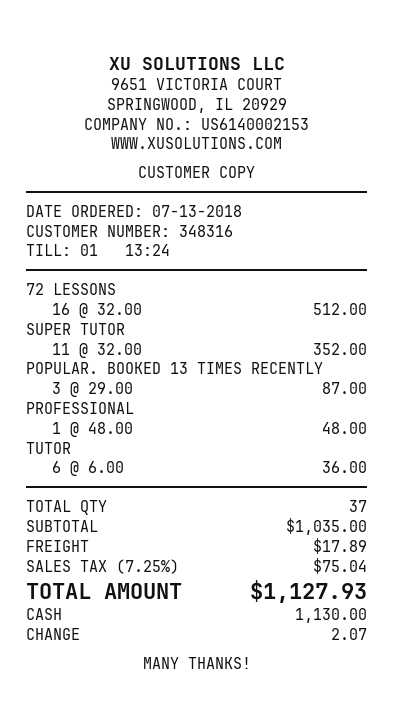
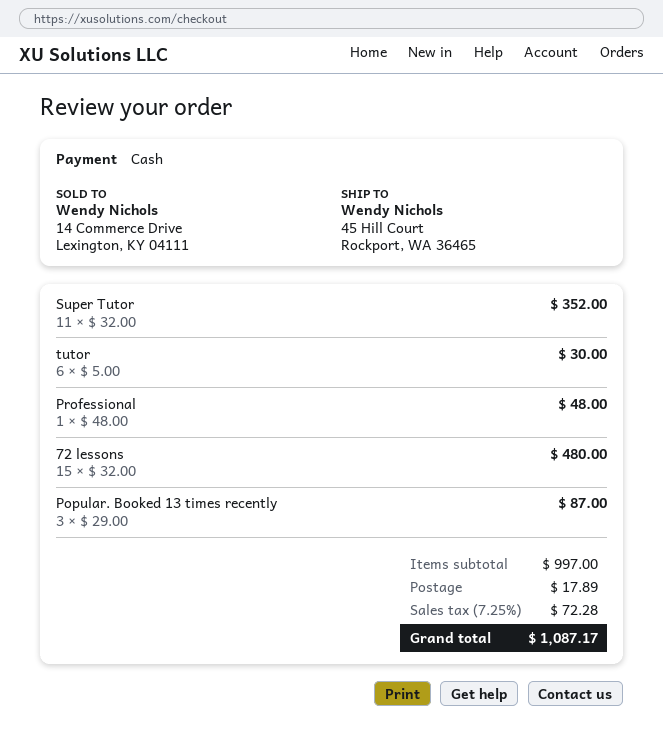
72 LESSONS: 16 x 32.00 = 512.00 -> 15 x 32.00 = 480.00
TUTOR: 6 x 6.00 = 36.00 -> 6 x 5.00 = 30.00
subtotal: 1035.00 -> 997.00
tax: 7.25% = 75.04 -> 7.25% = 72.28
total: 1127.93 -> 1087.17

